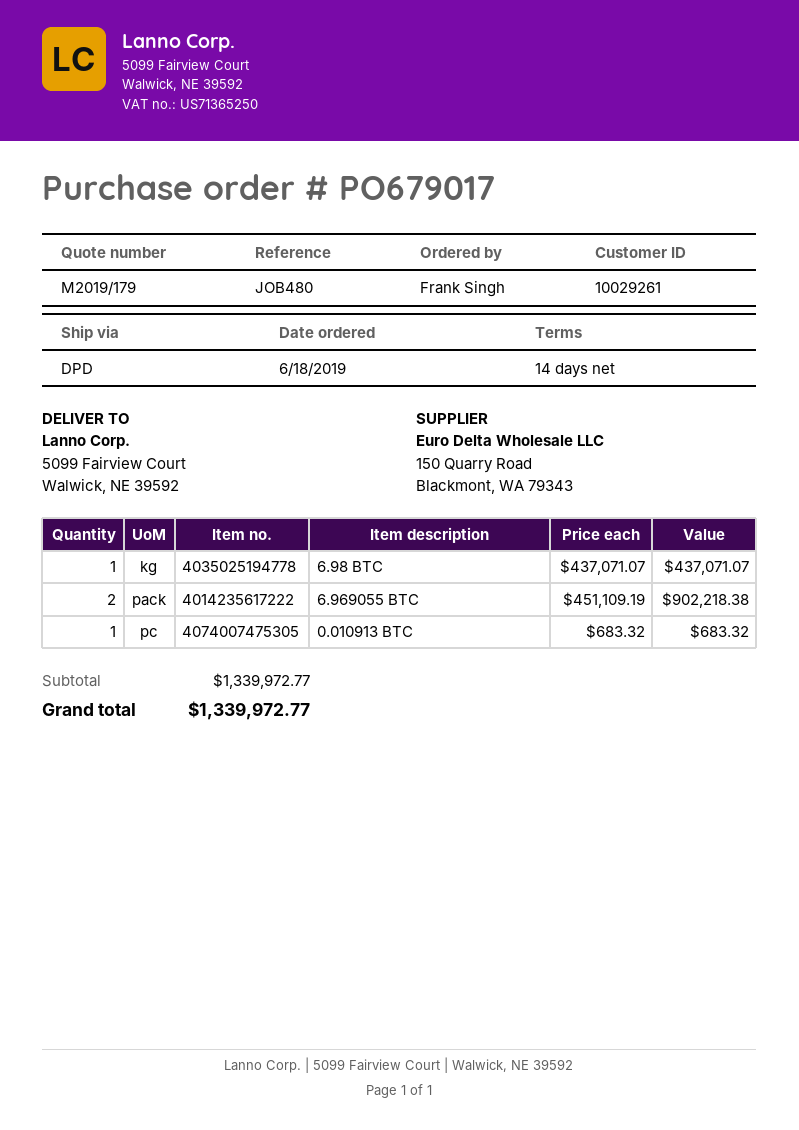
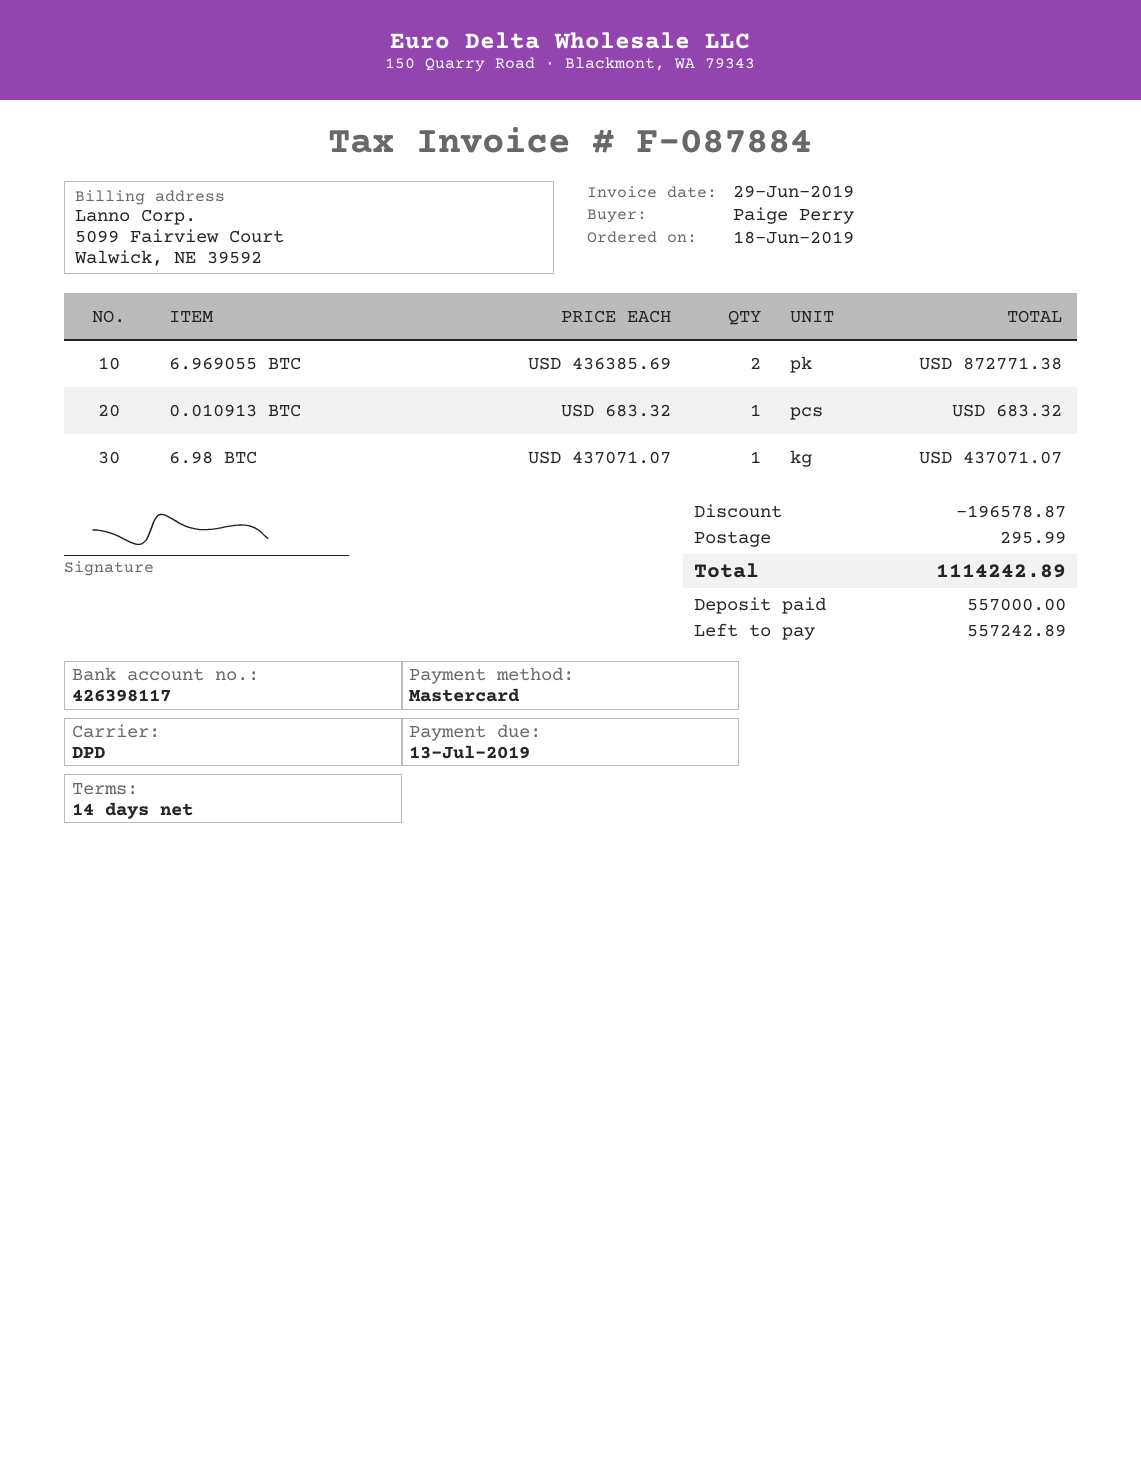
ordered by: Frank Singh -> Paige Perry
6.969055 BTC: 2 x 451109.19 = 902218.38 -> 2 x 436385.69 = 872771.38
discount: none -> 196578.87
shipping: none -> 295.99
total: 1339972.77 -> 1114242.89

